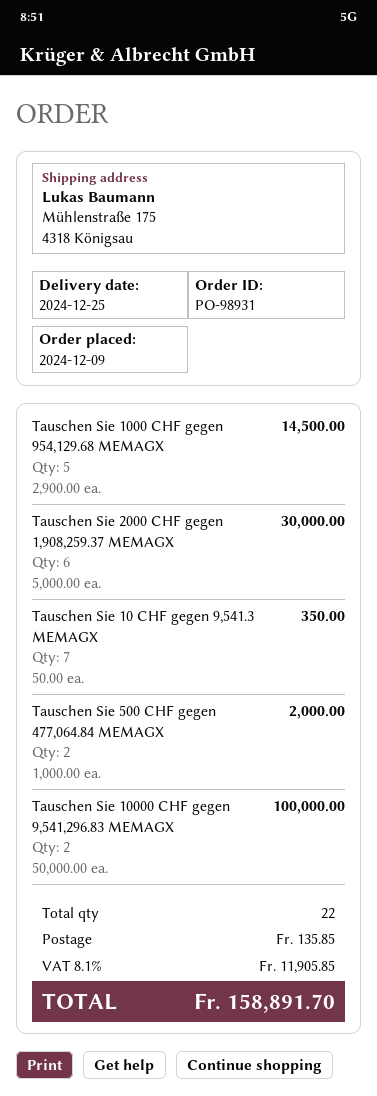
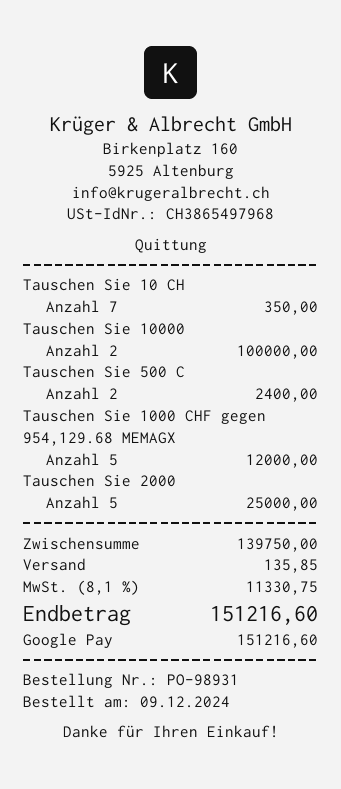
Tauschen Sie 1000 CHF gegen 954,129.68 MEMAGX: 5 for 14500.00 -> 5 for 12000.00
Tauschen Sie 2000 CHF gegen 1,908,259.37 MEMAGX: 6 for 30000.00 -> 5 for 25000.00
Tauschen Sie 500 CHF gegen 477,064.84 MEMAGX: 2 for 2000.00 -> 2 for 2400.00
tax: 8.1% = 11905.85 -> 8.1% = 11330.75
total: 158891.70 -> 151216.60

